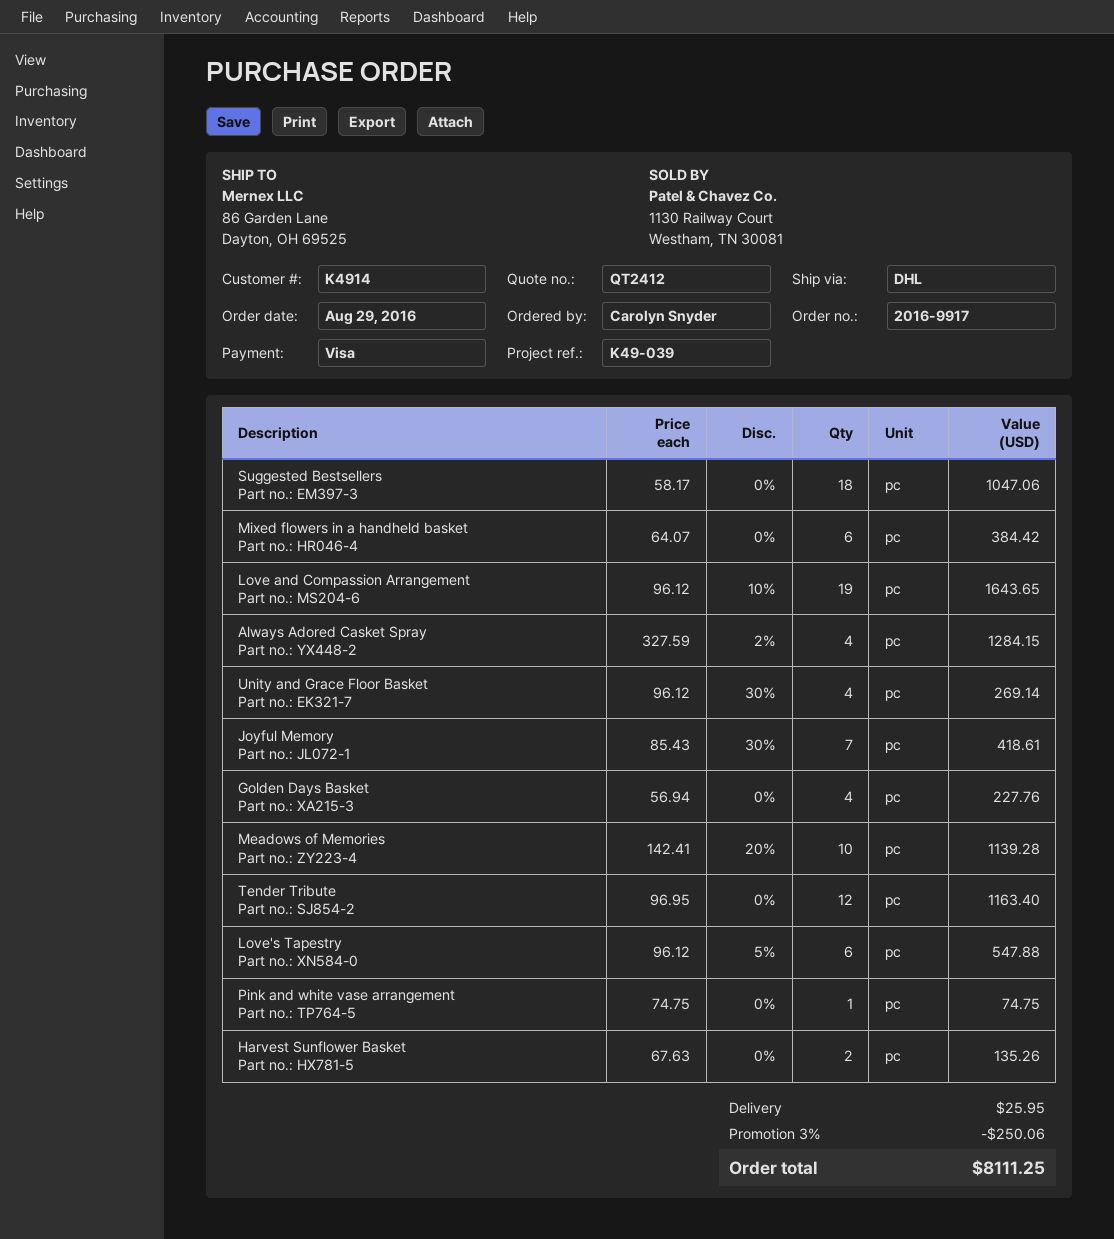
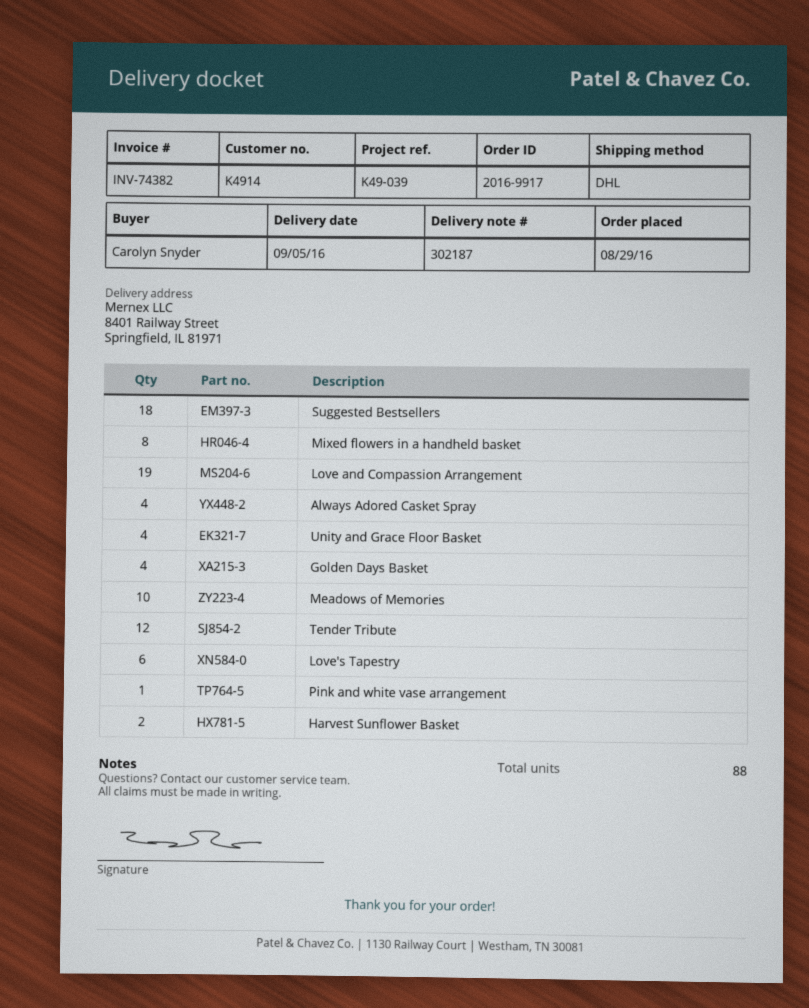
ship to: 86 Garden Lane, Dayton, OH 69525 -> 8401 Railway Street, Springfield, IL 81971
Mixed flowers in a handheld basket: 6 -> 8
Joyful Memory: 7 -> none

